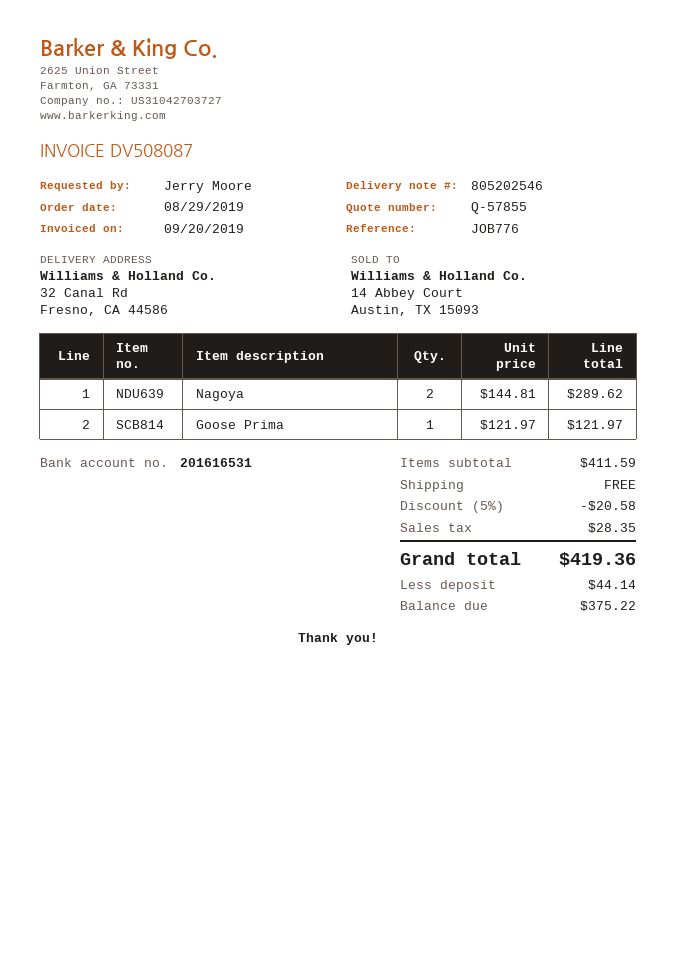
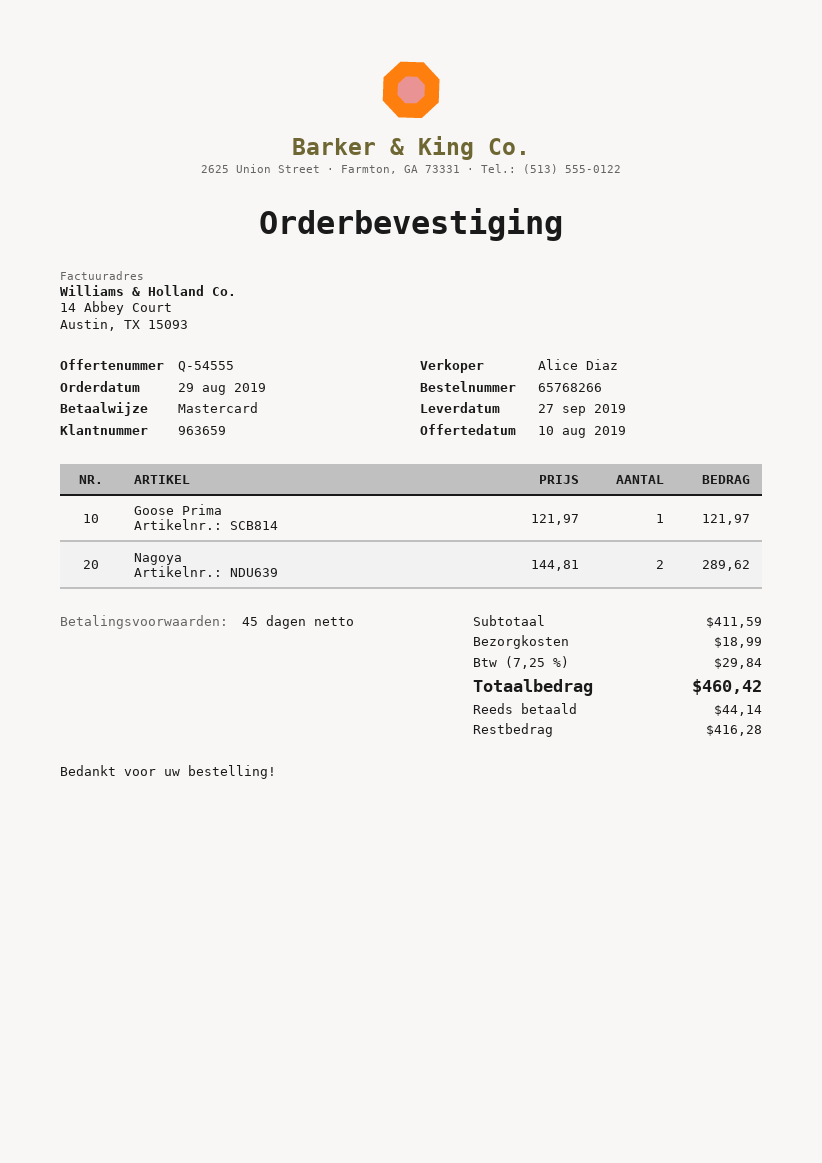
quote number: Q-57855 -> Q-54555
discount: 5% = 20.58 -> none
shipping: 0.00 -> 18.99
tax: 28.35 -> 29.84
total: 419.36 -> 460.42
balance: 375.22 -> 416.28

